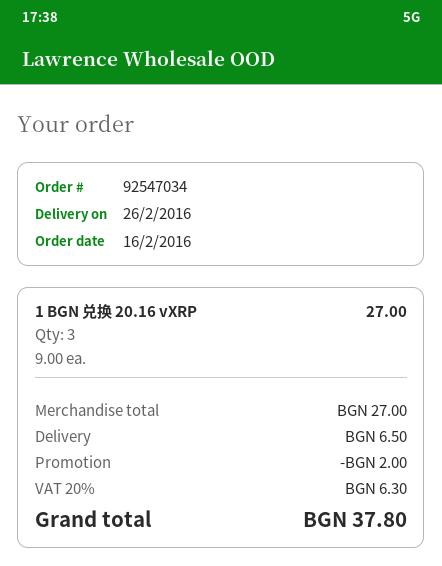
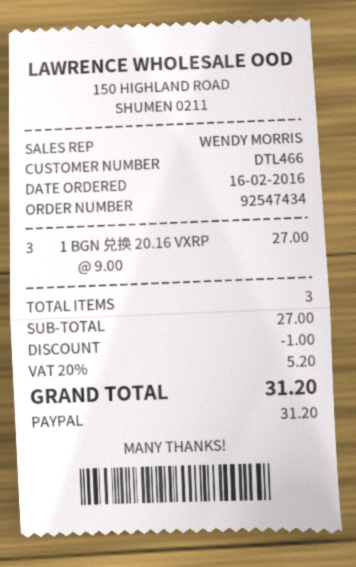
order number: 92547034 -> 92547434
discount: 2.00 -> 1.00
shipping: 6.50 -> none
tax: 20% = 6.30 -> 20% = 5.20
total: 37.80 -> 31.20

